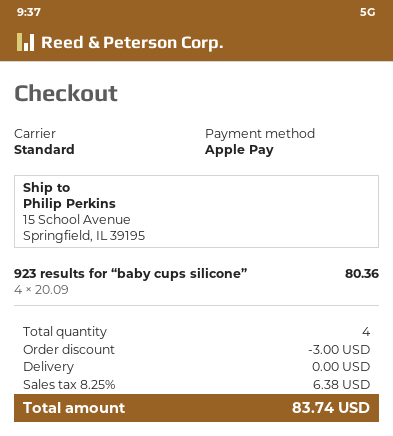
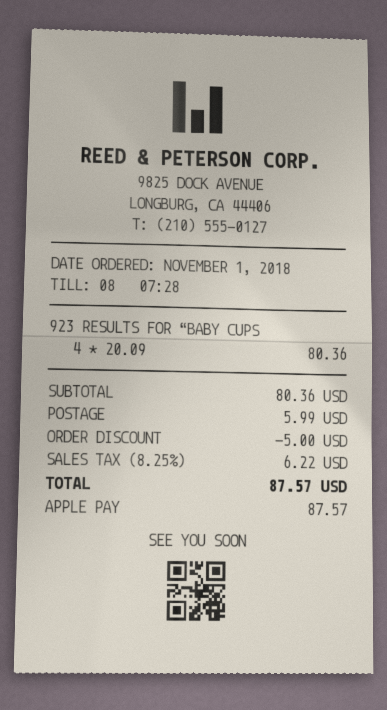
discount: 3.00 -> 5.00
shipping: 0.00 -> 5.99
tax: 8.25% = 6.38 -> 8.25% = 6.22
total: 83.74 -> 87.57

